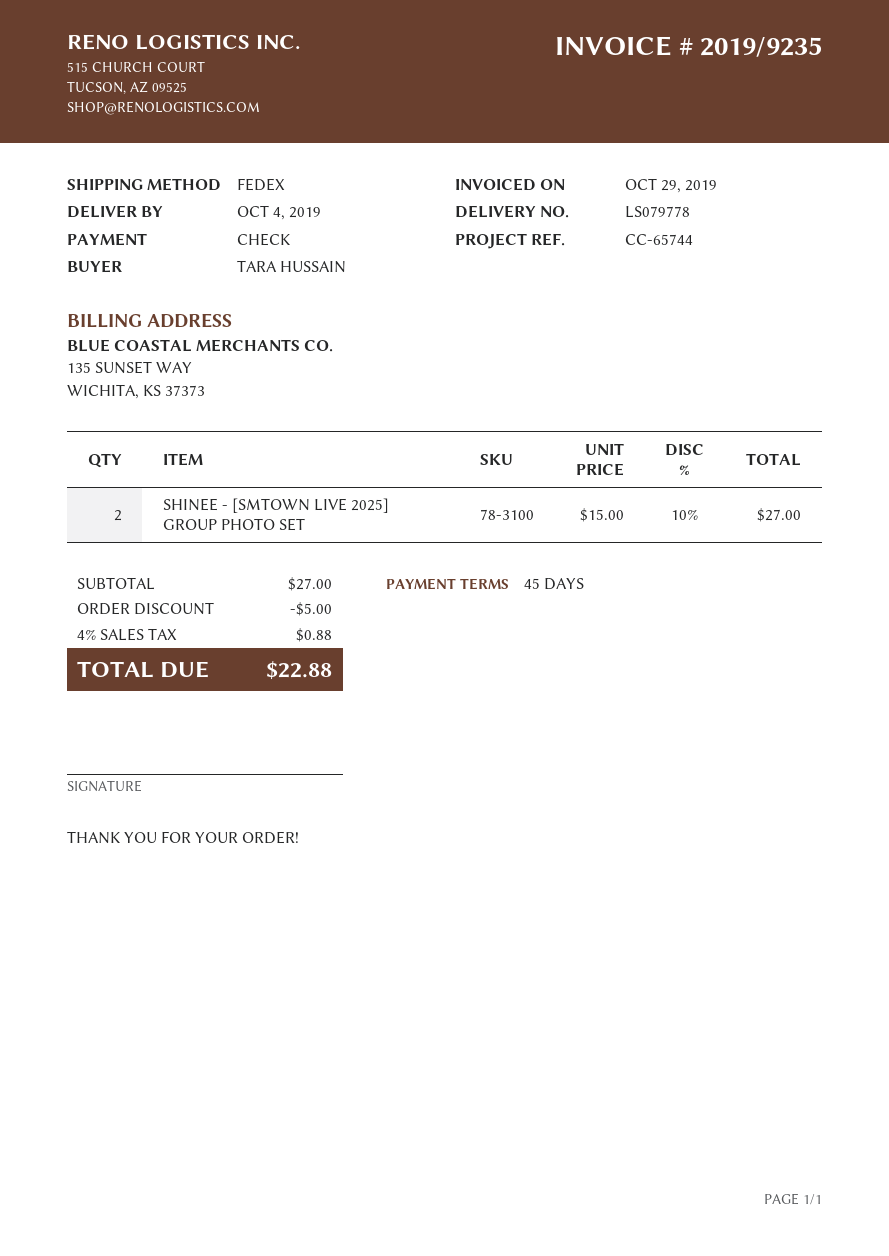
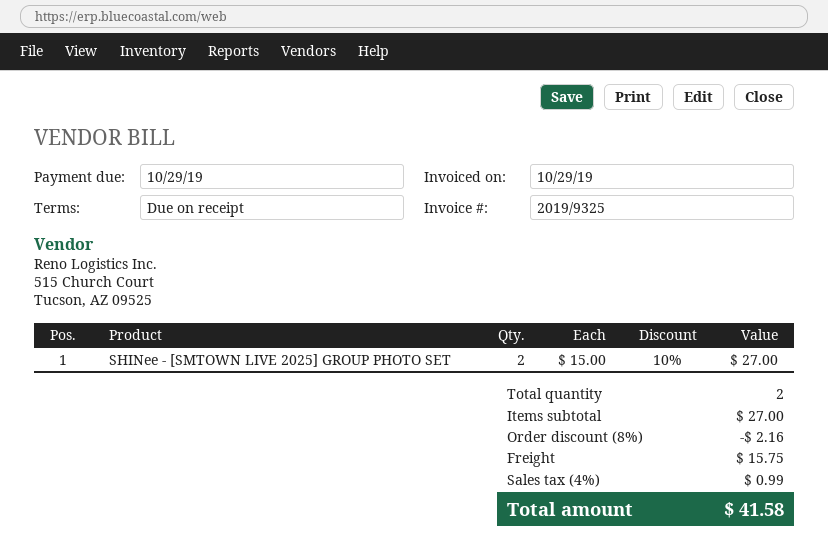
invoice number: 2019/9235 -> 2019/9325
payment terms: 45 days -> on receipt
discount: 5.00 -> 2.16
shipping: none -> 15.75
tax: 4% = 0.88 -> 4% = 0.99
total: 22.88 -> 41.58

